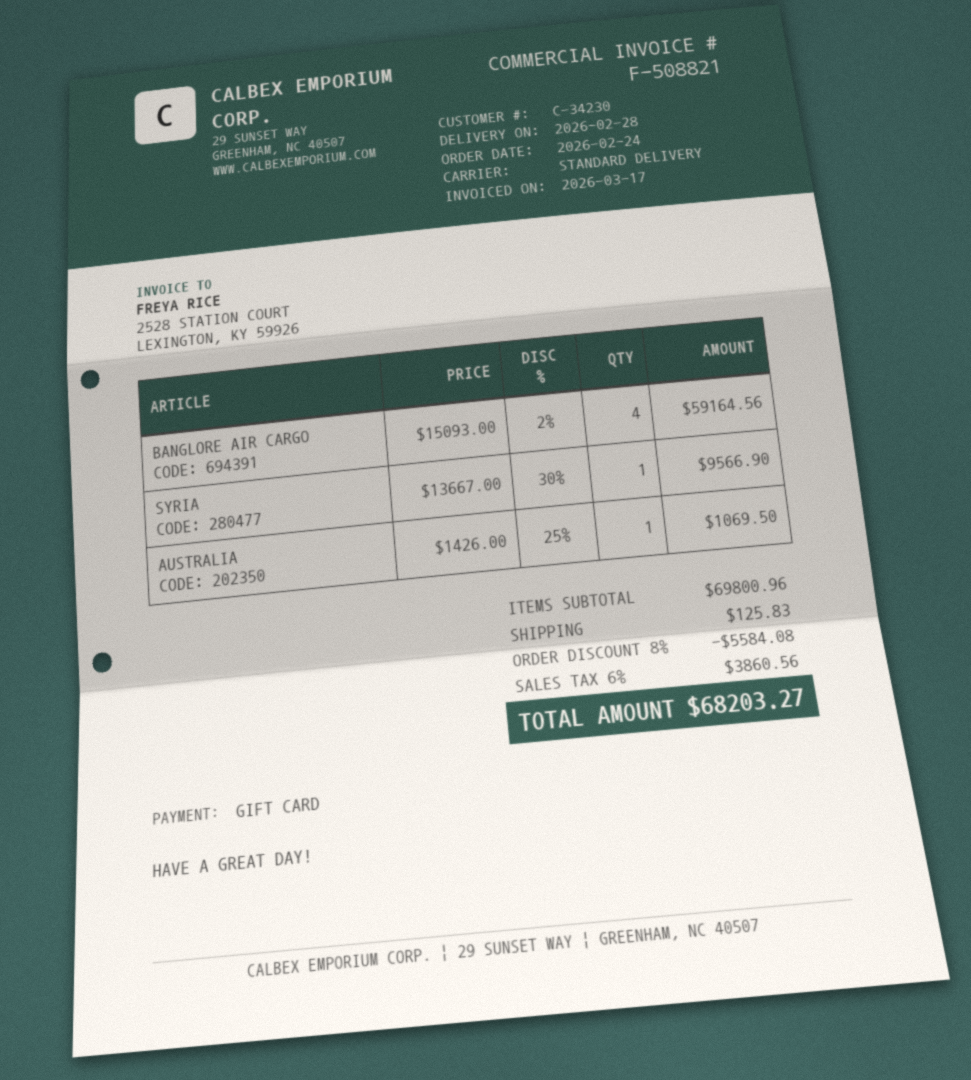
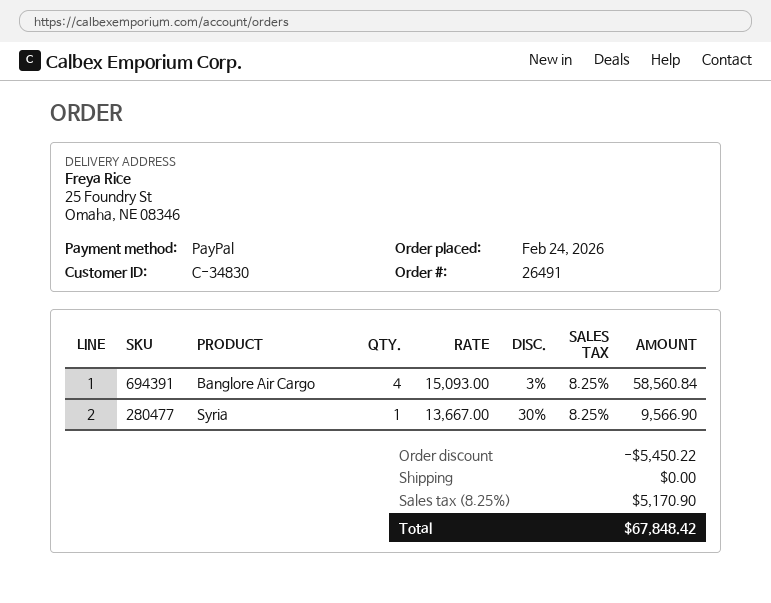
customer number: C-34230 -> C-34830
payment method: gift card -> PayPal
BANGLORE AIR CARGO: 4 x 15093.00 - 2% = 59164.56 -> 4 x 15093.00 - 3% = 58560.84
AUSTRALIA: 1 x 1426.00 - 25% = 1069.50 -> none
discount: 5584.08 -> 5450.22
shipping: 125.83 -> 0.00
tax: 6% = 3860.56 -> 8.25% = 5170.90
total: 68203.27 -> 67848.42

